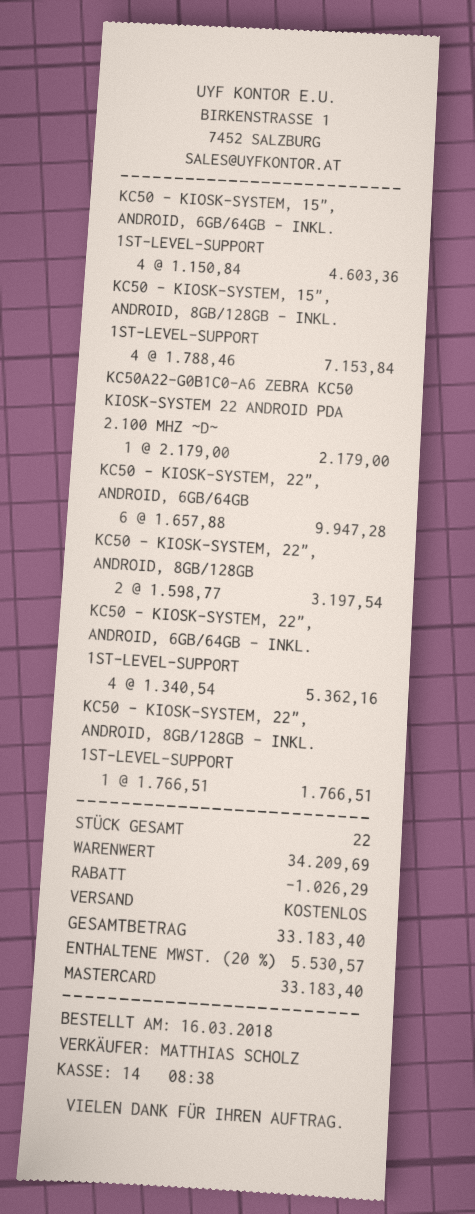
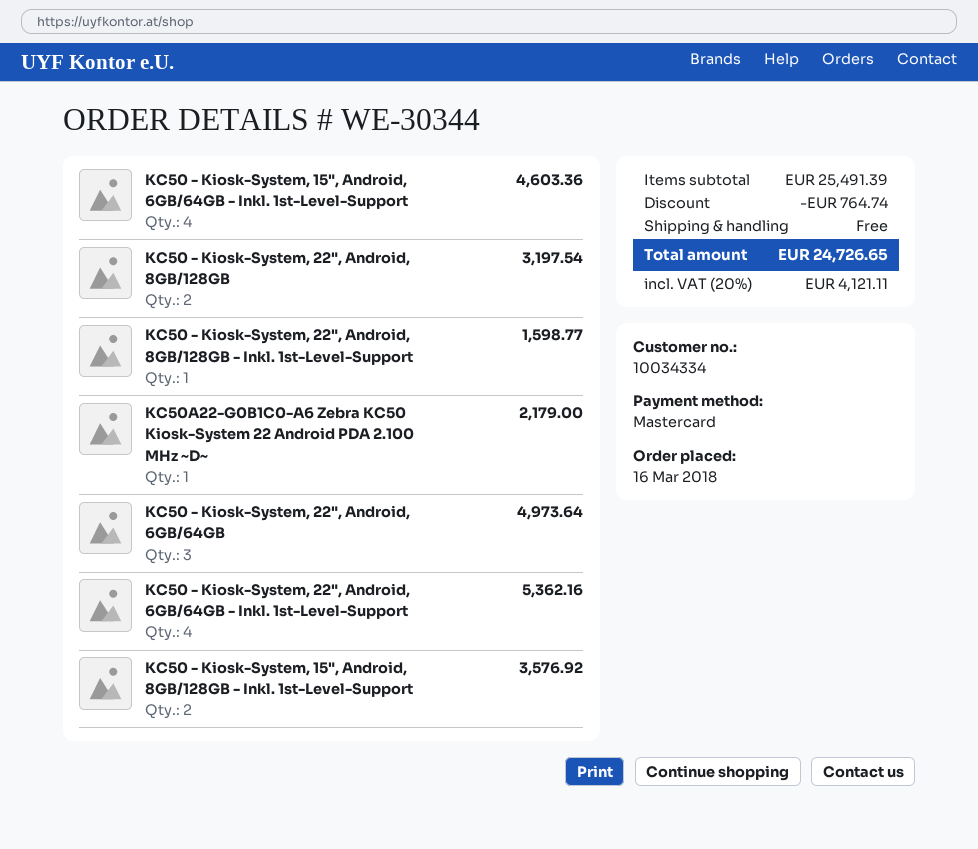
KC50 - KIOSK-SYSTEM, 15", ANDROID, 8GB/128GB - INKL. 1ST-LEVEL-SUPPORT: 4 for 7153.84 -> 2 for 3576.92
KC50 - KIOSK-SYSTEM, 22", ANDROID, 6GB/64GB: 6 for 9947.28 -> 3 for 4973.64
KC50 - KIOSK-SYSTEM, 22", ANDROID, 8GB/128GB - INKL. 1ST-LEVEL-SUPPORT: 1 for 1766.51 -> 1 for 1598.77
subtotal: 34209.69 -> 25491.39
discount: 1026.29 -> 764.74
tax: 20% = 5530.57 -> 20% = 4121.11
total: 33183.40 -> 24726.65

